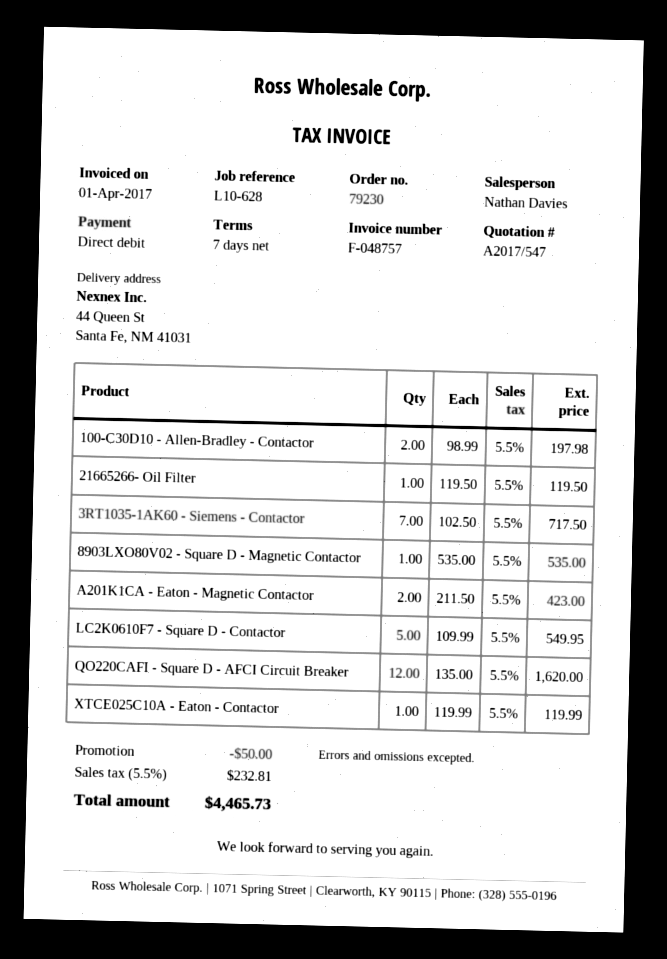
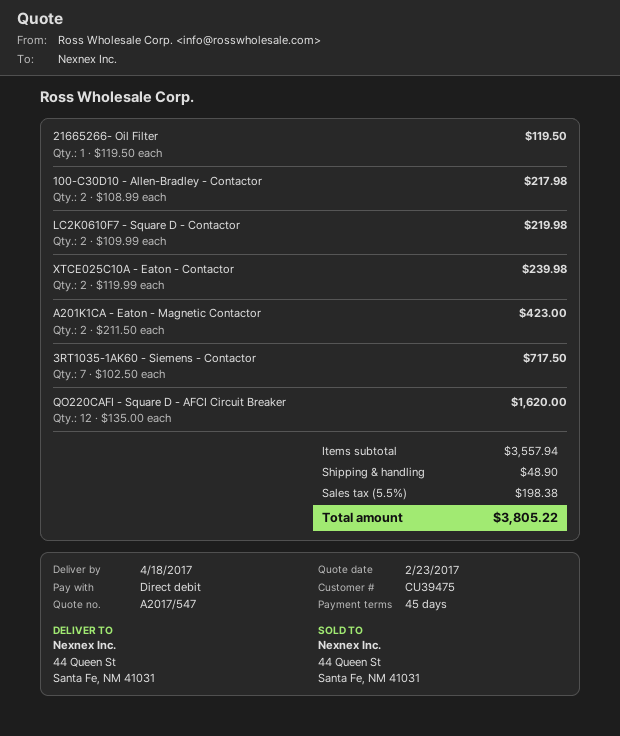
payment terms: 7 days -> 45 days
100-C30D10 - Allen-Bradley - Contactor: 2 x 98.99 = 197.98 -> 2 x 108.99 = 217.98
8903LXO80V02 - Square D - Magnetic Contactor: 1 x 535.00 = 535.00 -> none
LC2K0610F7 - Square D - Contactor: 5 x 109.99 = 549.95 -> 2 x 109.99 = 219.98
XTCE025C10A - Eaton - Contactor: 1 x 119.99 = 119.99 -> 2 x 119.99 = 239.98
discount: 50.00 -> none
shipping: none -> 48.90
tax: 5.5% = 232.81 -> 5.5% = 198.38
total: 4465.73 -> 3805.22

